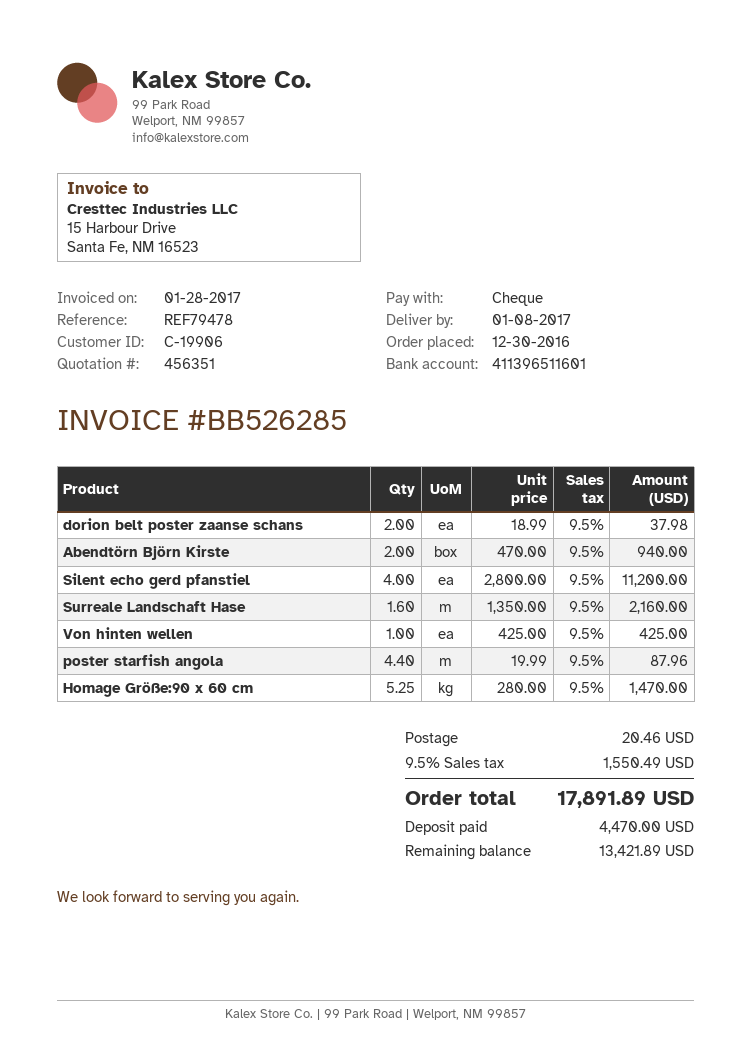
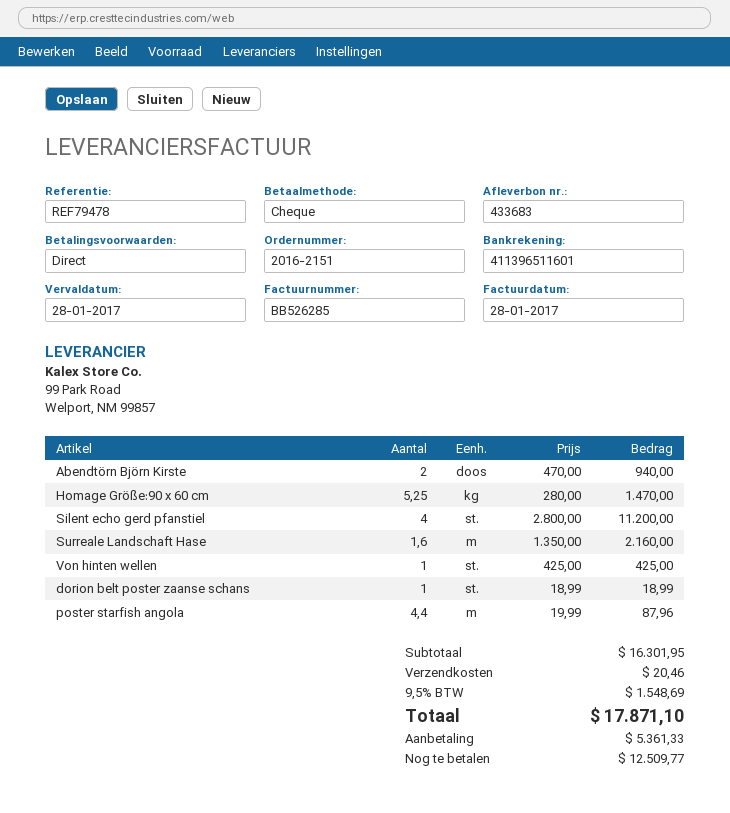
dorion belt poster zaanse schans: 2 x 18.99 = 37.98 -> 1 x 18.99 = 18.99
tax: 9.5% = 1550.49 -> 9.5% = 1548.69
total: 17891.89 -> 17871.10
deposit: 4470.00 -> 5361.33
balance: 13421.89 -> 12509.77

